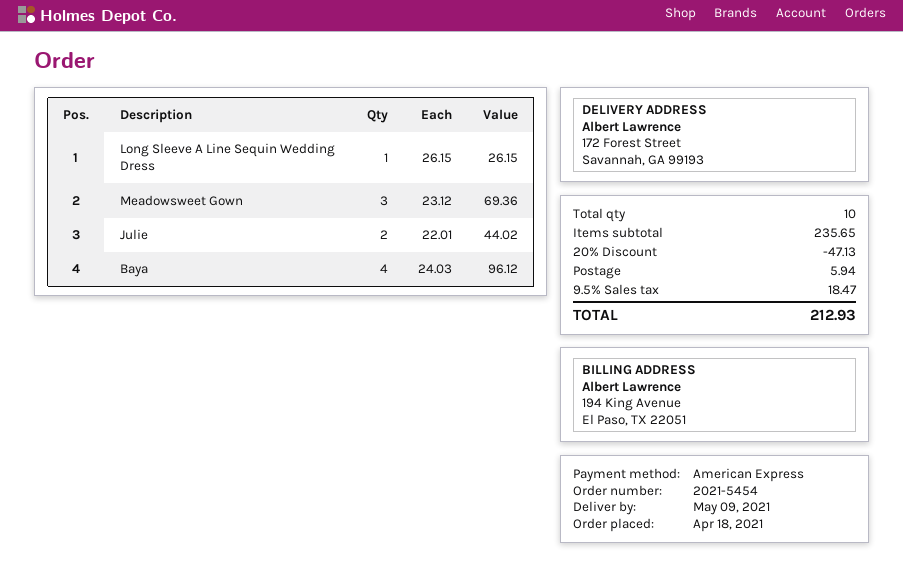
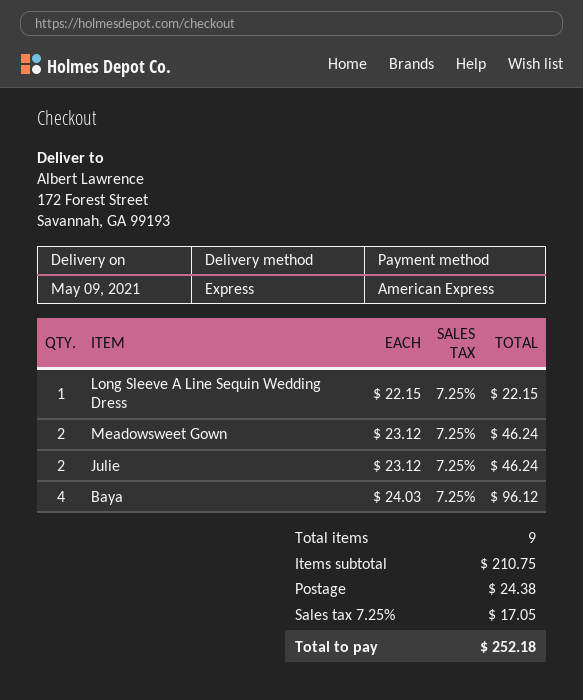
Long Sleeve A Line Sequin Wedding Dress: 1 x 26.15 = 26.15 -> 1 x 22.15 = 22.15
Meadowsweet Gown: 3 x 23.12 = 69.36 -> 2 x 23.12 = 46.24
Julie: 2 x 22.01 = 44.02 -> 2 x 23.12 = 46.24
total quantity: 10 -> 9
subtotal: 235.65 -> 210.75
discount: 20% = 47.13 -> none
shipping: 5.94 -> 24.38
tax: 9.5% = 18.47 -> 7.25% = 17.05
total: 212.93 -> 252.18

